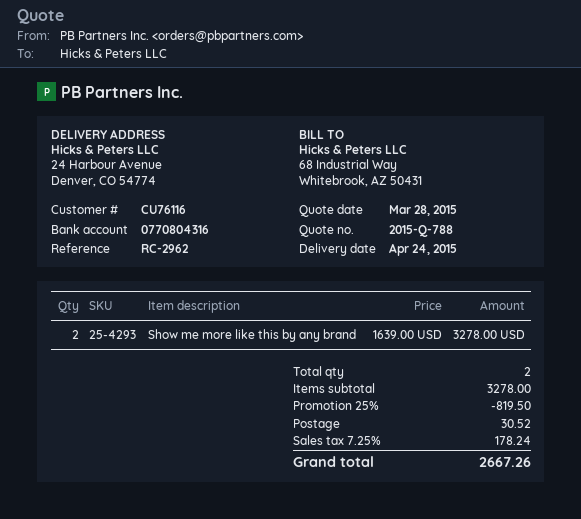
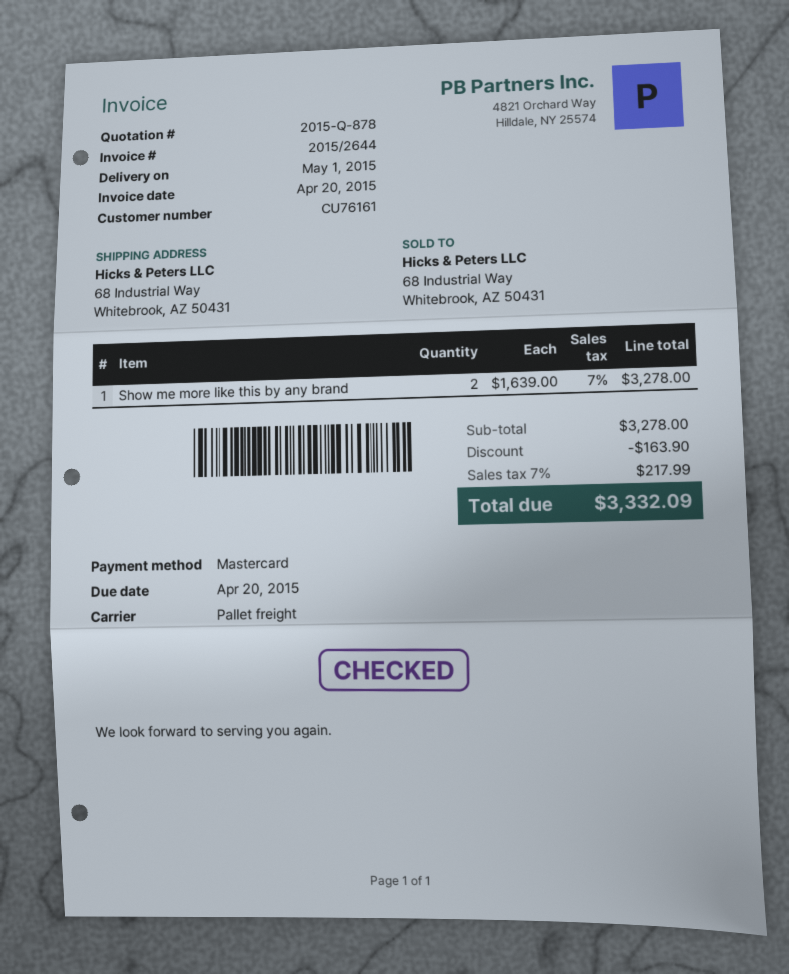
quote number: 2015-Q-788 -> 2015-Q-878
delivery date: 2015-04-24 -> 2015-05-01
customer number: CU76116 -> CU76161
ship to: 24 Harbour Avenue, Denver, CO 54774 -> 68 Industrial Way, Whitebrook, AZ 50431
discount: 819.50 -> 163.90
shipping: 30.52 -> none
tax: 7.25% = 178.24 -> 7% = 217.99
total: 2667.26 -> 3332.09

